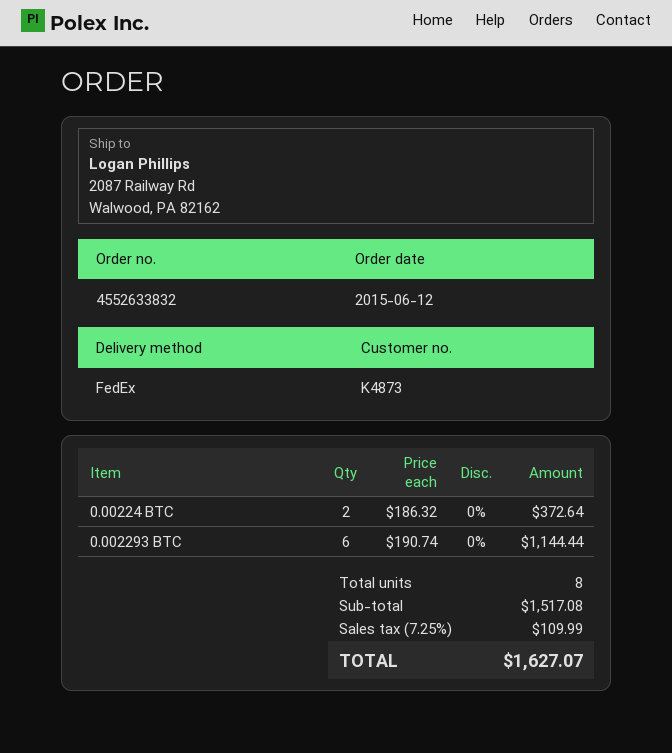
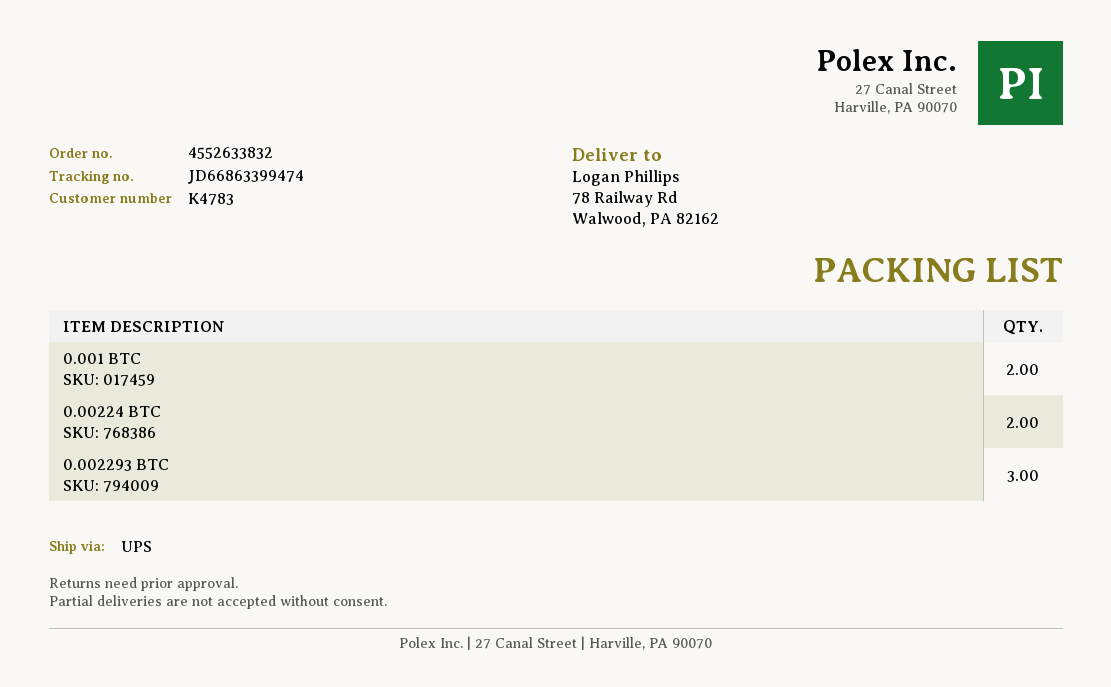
customer number: K4873 -> K4783
shipping method: FedEx -> UPS
ship to: 2087 Railway Rd, Walwood, PA 82162 -> 78 Railway Rd, Walwood, PA 82162
0.002293 BTC: 6 -> 3
0.001 BTC: none -> 2

